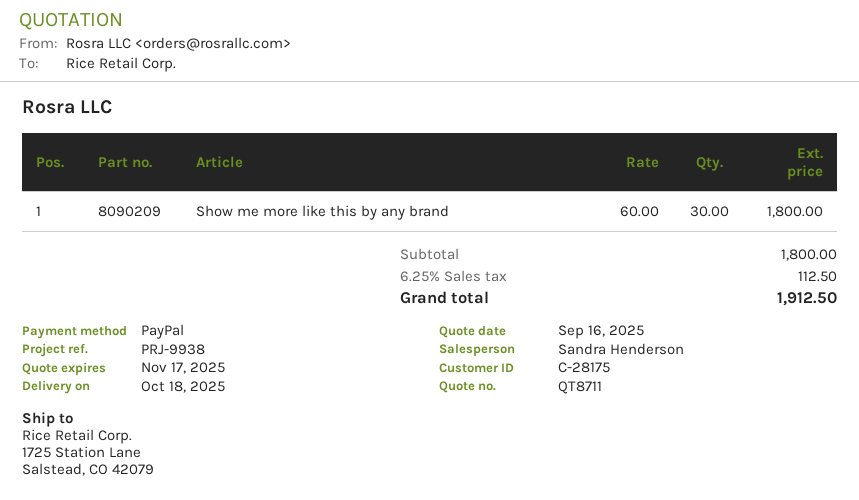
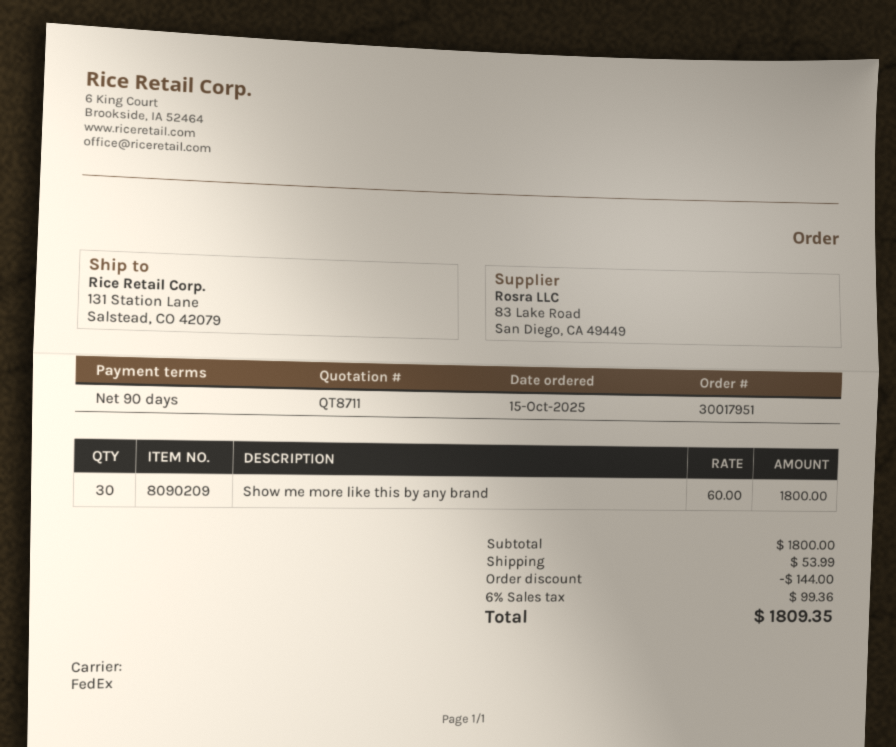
ship to: 1725 Station Lane, Salstead, CO 42079 -> 131 Station Lane, Salstead, CO 42079
discount: none -> 144.00
shipping: none -> 53.99
tax: 6.25% = 112.50 -> 6% = 99.36
total: 1912.50 -> 1809.35

